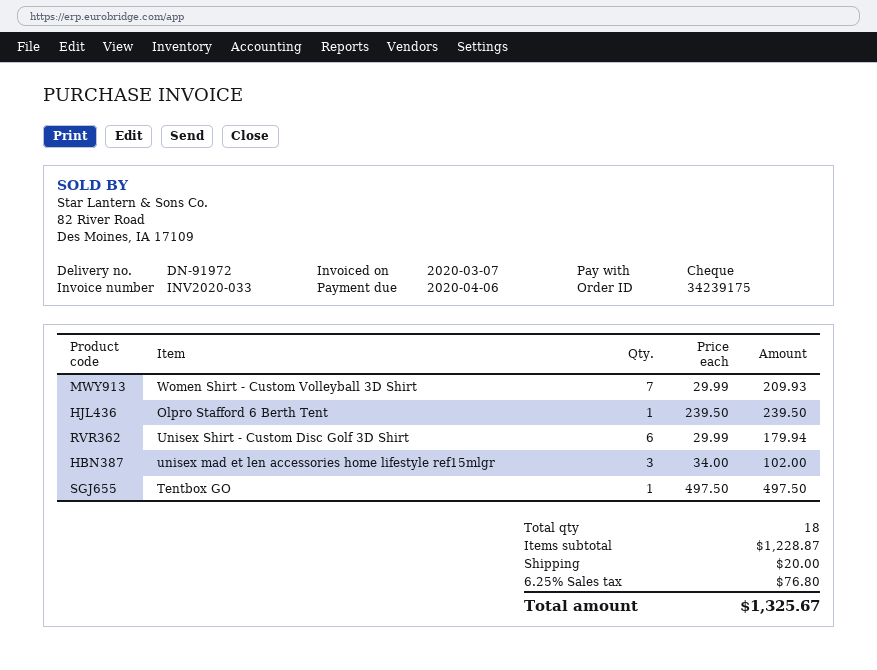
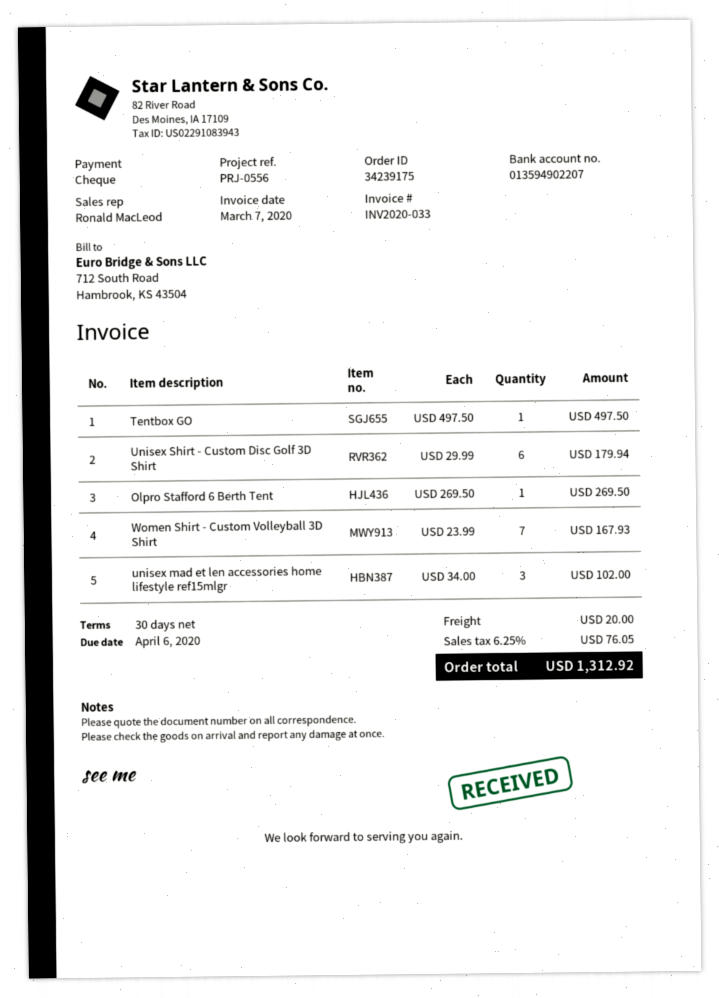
Women Shirt - Custom Volleyball 3D Shirt: 7 x 29.99 = 209.93 -> 7 x 23.99 = 167.93
Olpro Stafford 6 Berth Tent: 1 x 239.50 = 239.50 -> 1 x 269.50 = 269.50
tax: 6.25% = 76.80 -> 6.25% = 76.05
total: 1325.67 -> 1312.92

